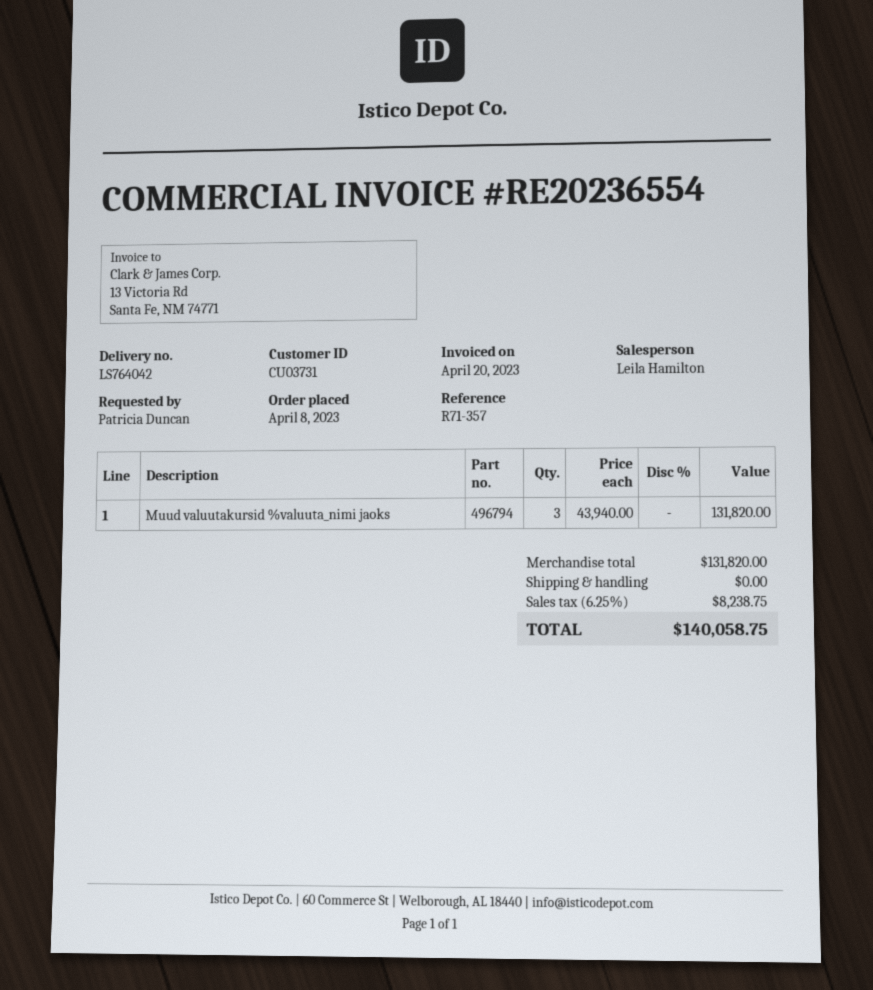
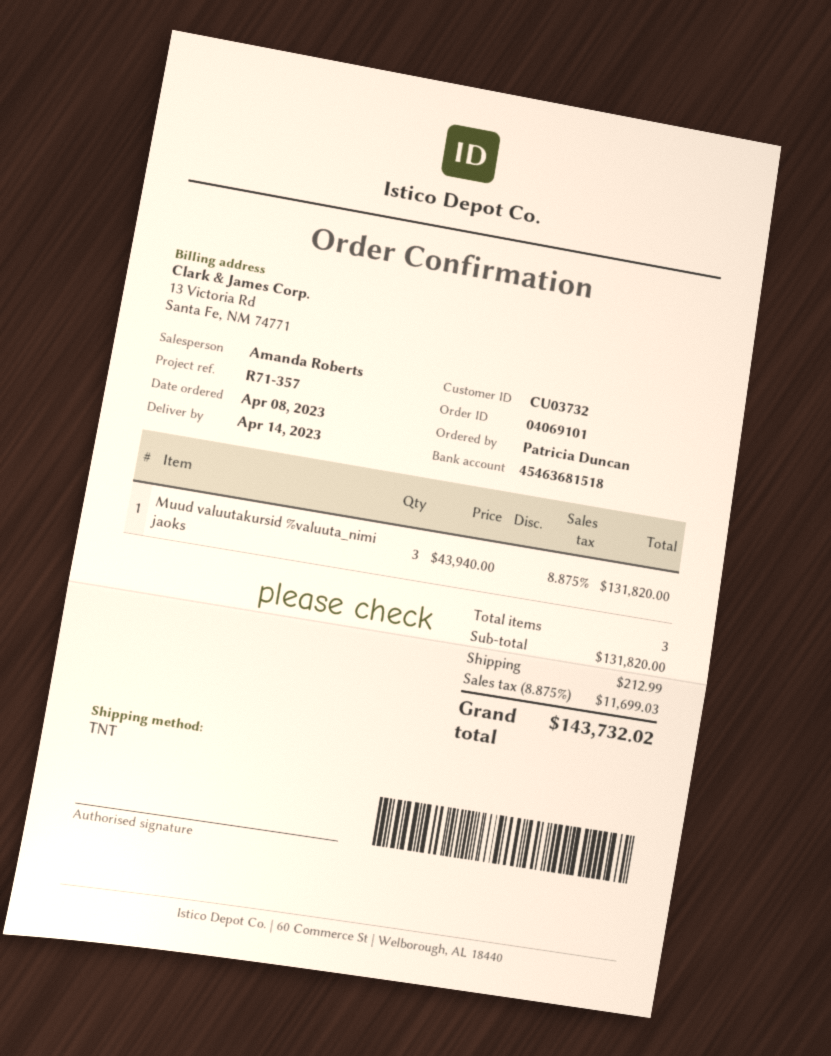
customer number: CU03731 -> CU03732
sales rep: Leila Hamilton -> Amanda Roberts
shipping: 0.00 -> 212.99
tax: 6.25% = 8238.75 -> 8.875% = 11699.03
total: 140058.75 -> 143732.02

